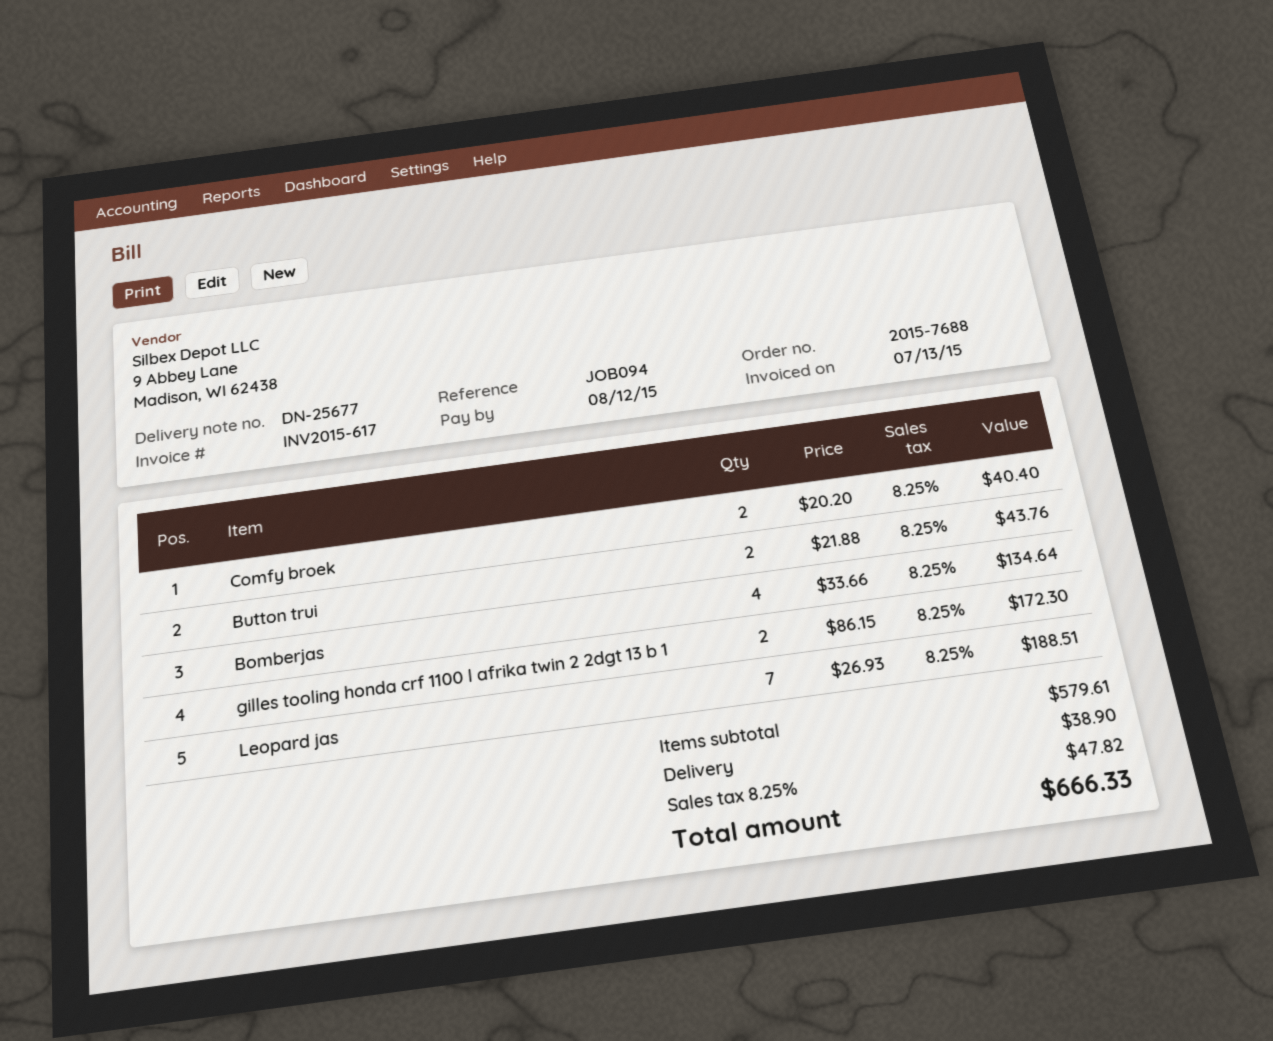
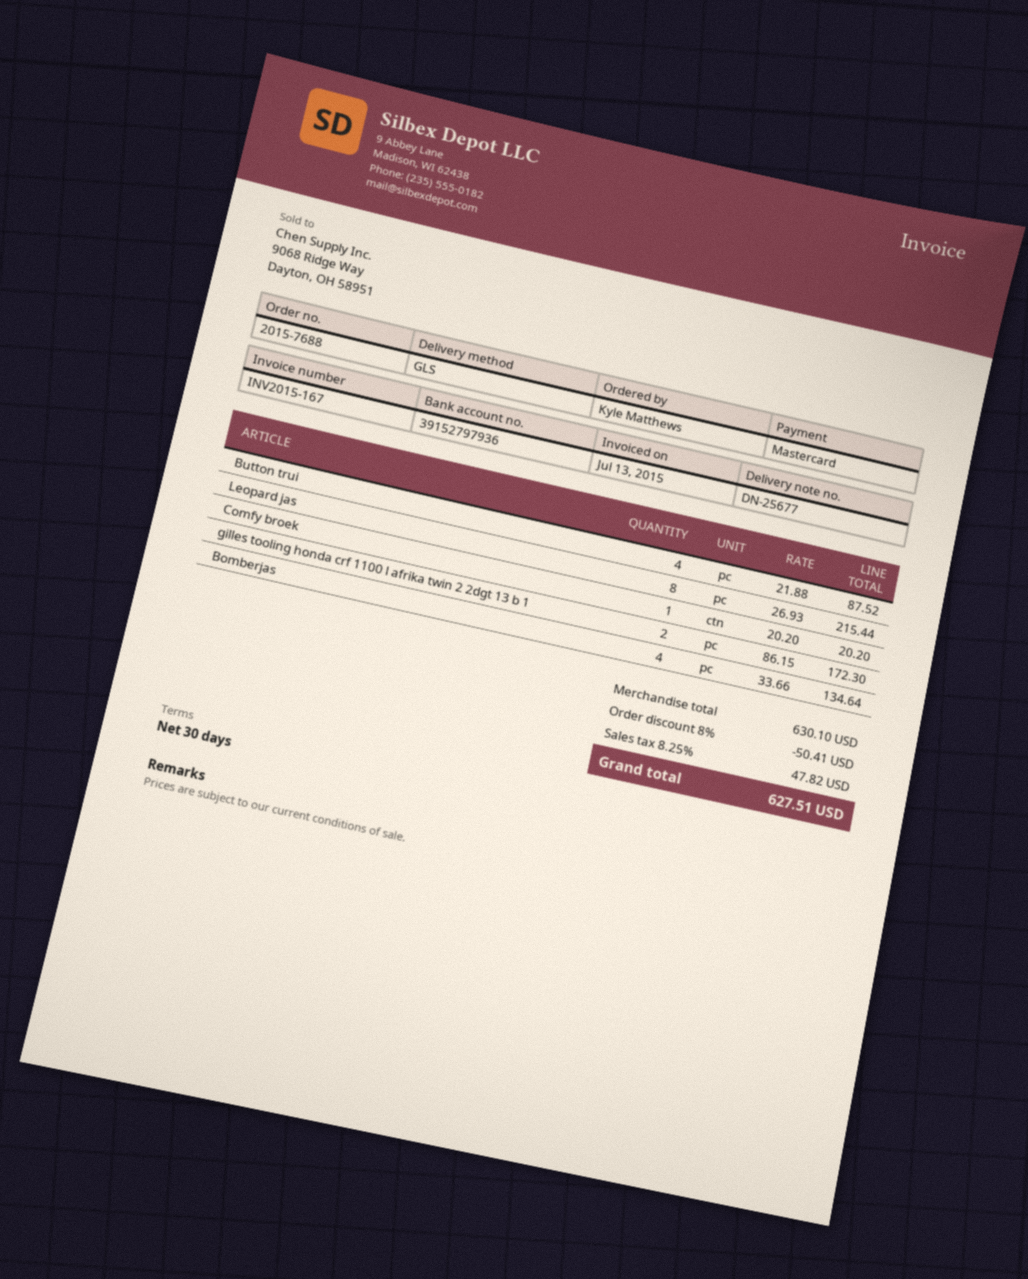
invoice number: INV2015-617 -> INV2015-167
Comfy broek: 2 x 20.20 = 40.40 -> 1 x 20.20 = 20.20
Button trui: 2 x 21.88 = 43.76 -> 4 x 21.88 = 87.52
Leopard jas: 7 x 26.93 = 188.51 -> 8 x 26.93 = 215.44
subtotal: 579.61 -> 630.10
discount: none -> 8% = 50.41
shipping: 38.90 -> none
total: 666.33 -> 627.51

